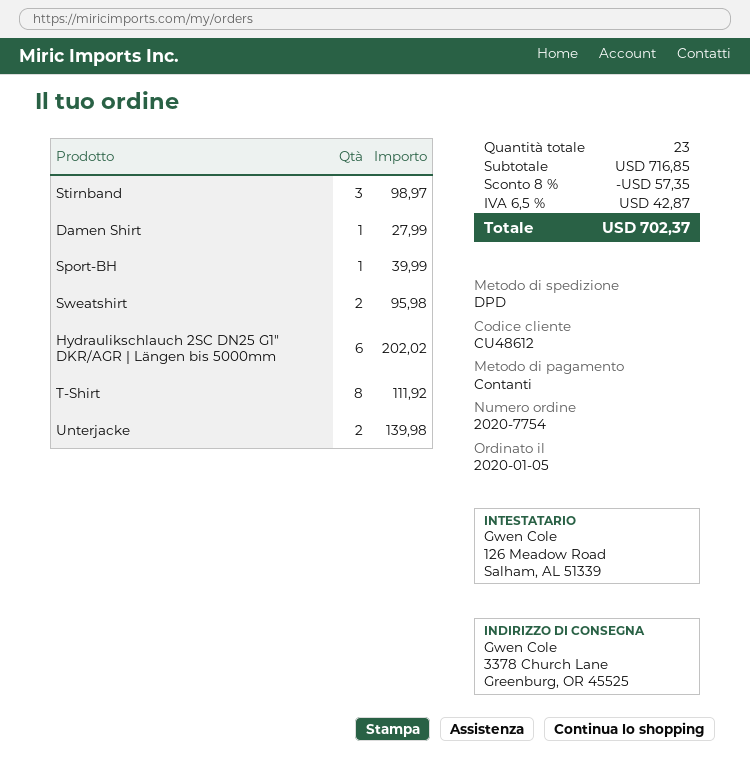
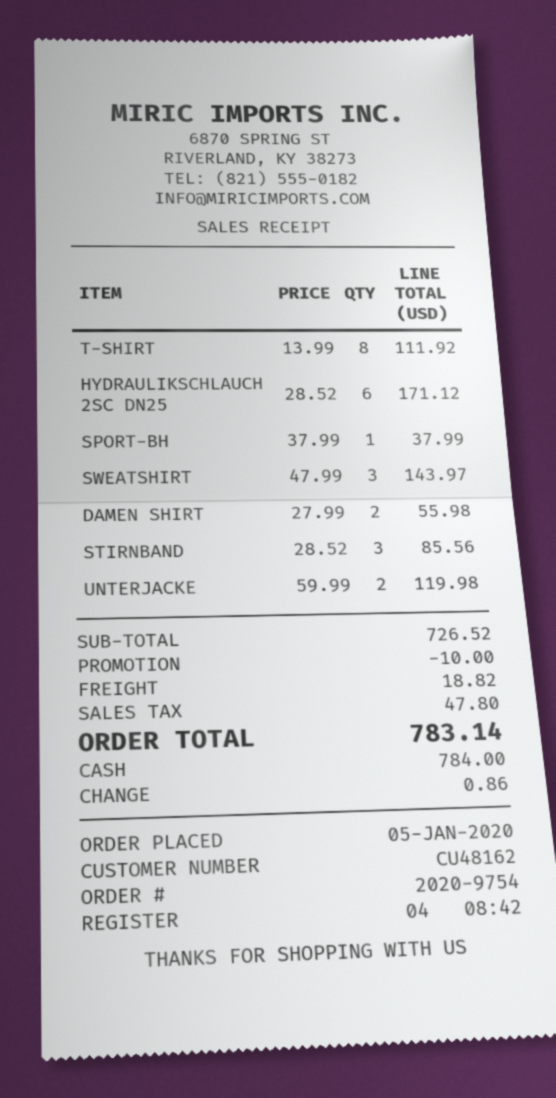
order number: 2020-7754 -> 2020-9754
customer number: CU48612 -> CU48162
Stirnband: 3 for 98.97 -> 3 for 85.56
Damen Shirt: 1 for 27.99 -> 2 for 55.98
Sport-BH: 1 for 39.99 -> 1 for 37.99
Sweatshirt: 2 for 95.98 -> 3 for 143.97
Hydraulikschlauch 2SC DN25 G1" DKR/AGR | Längen bis 5000mm: 6 for 202.02 -> 6 for 171.12
Unterjacke: 2 for 139.98 -> 2 for 119.98
subtotal: 716.85 -> 726.52
discount: 57.35 -> 10.00
shipping: none -> 18.82
tax: 42.87 -> 47.80
total: 702.37 -> 783.14

